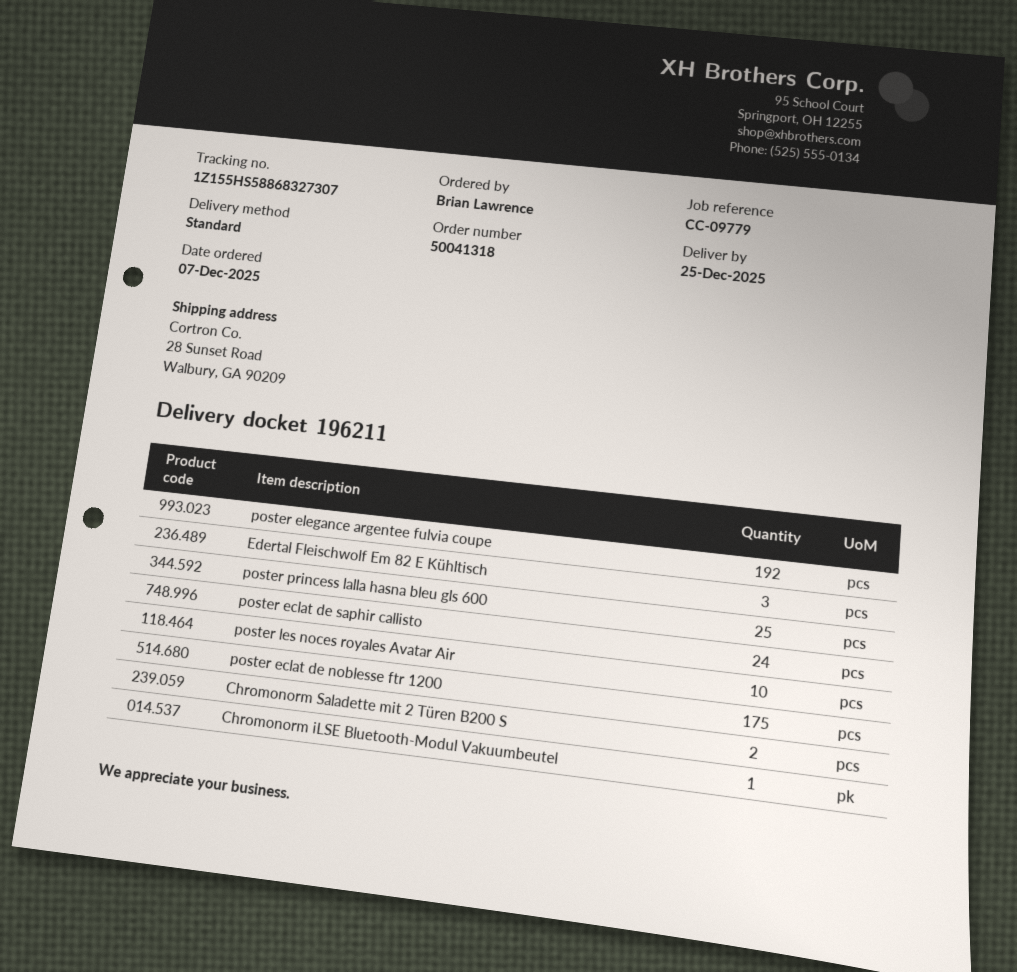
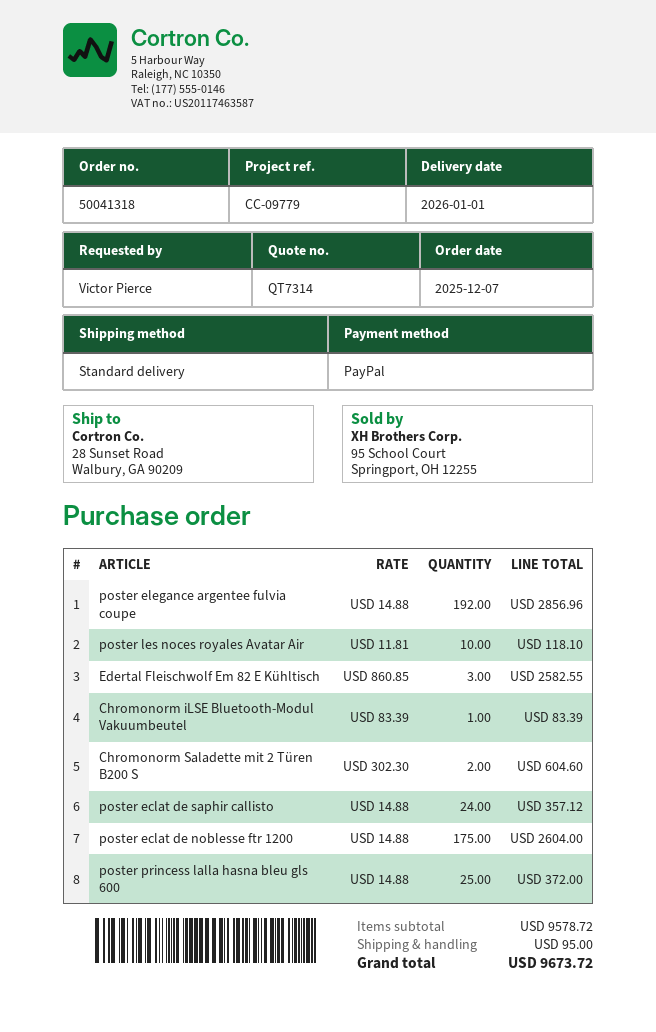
delivery date: 2025-12-25 -> 2026-01-01
ordered by: Brian Lawrence -> Victor Pierce

